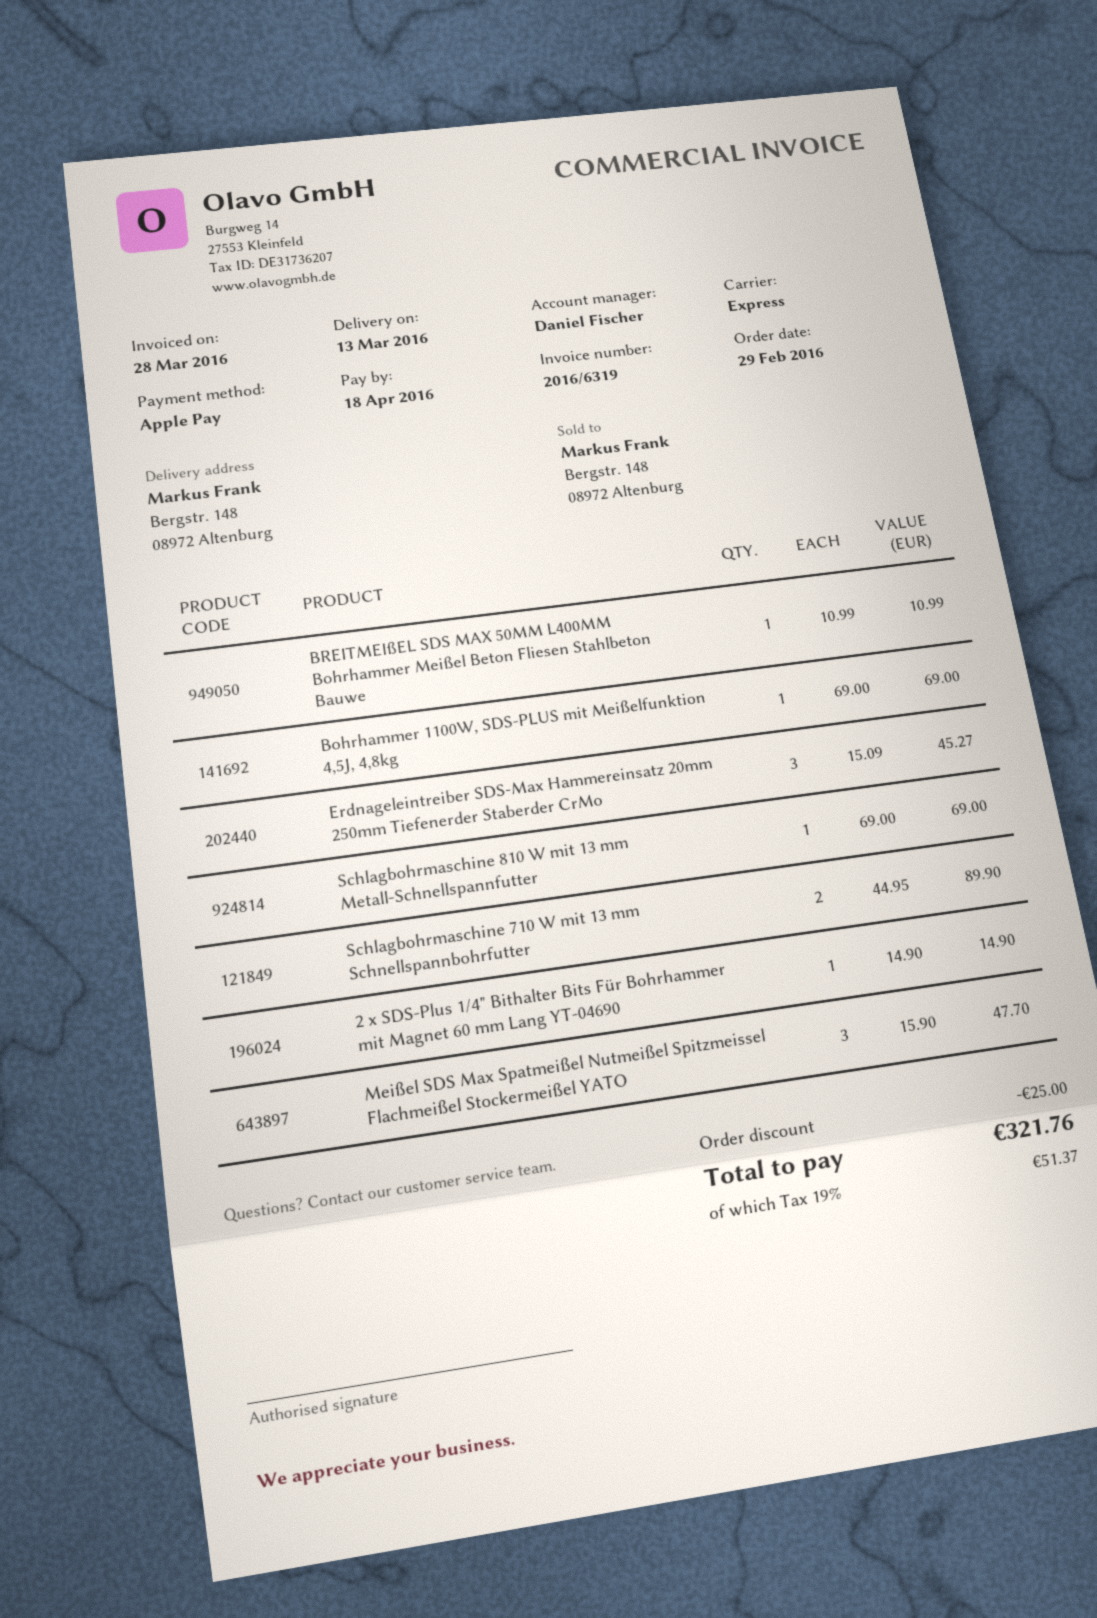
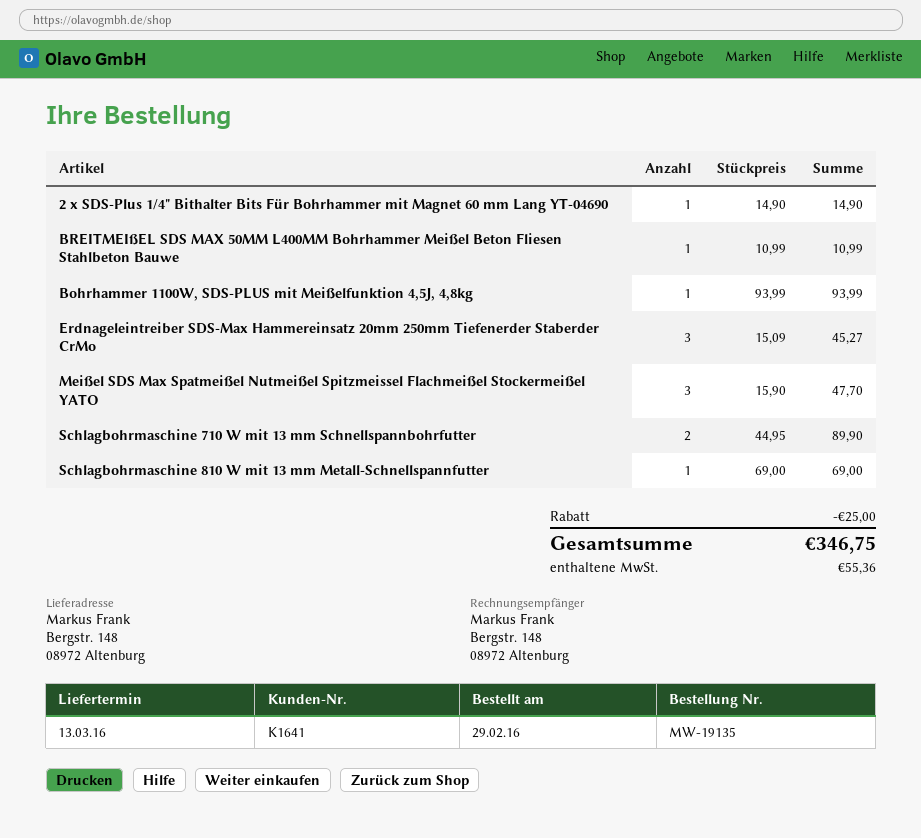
Bohrhammer 1100W, SDS-PLUS mit Meißelfunktion 4,5J, 4,8kg: 1 x 69.00 = 69.00 -> 1 x 93.99 = 93.99
tax: 51.37 -> 55.36
total: 321.76 -> 346.75

